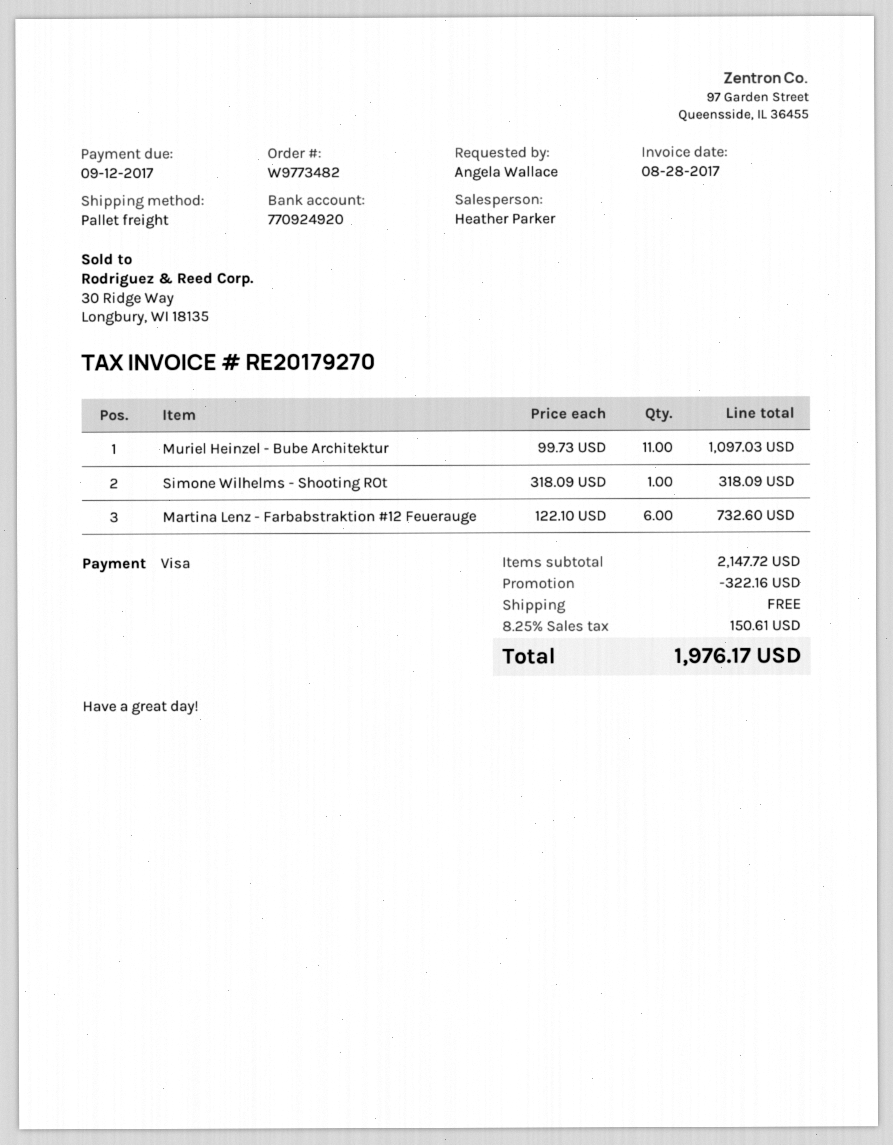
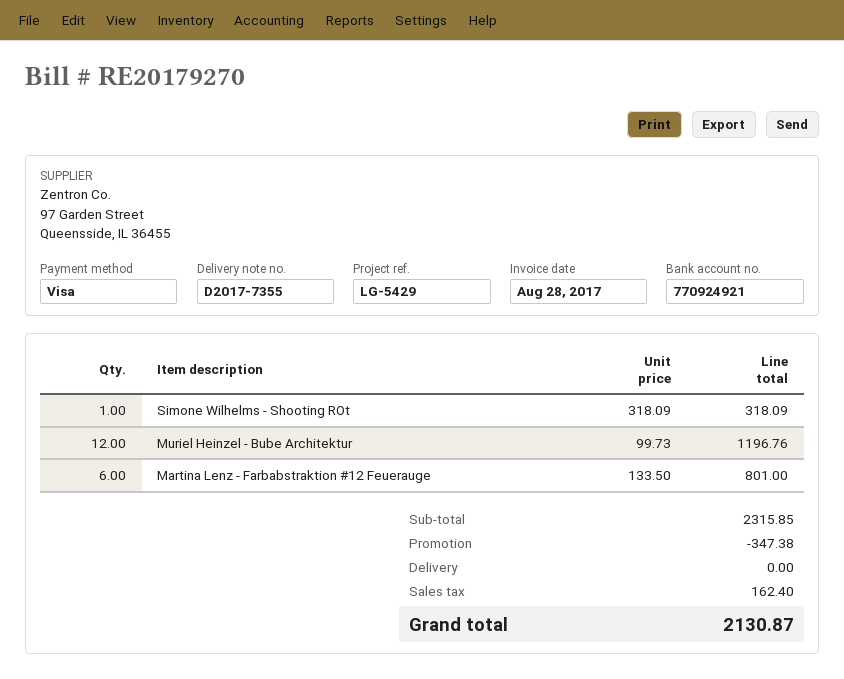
bank account: 770924920 -> 770924921
Muriel Heinzel - Bube Architektur: 11 x 99.73 = 1097.03 -> 12 x 99.73 = 1196.76
Martina Lenz - Farbabstraktion #12 Feuerauge: 6 x 122.10 = 732.60 -> 6 x 133.50 = 801.00
subtotal: 2147.72 -> 2315.85
discount: 322.16 -> 347.38
tax: 150.61 -> 162.40
total: 1976.17 -> 2130.87

